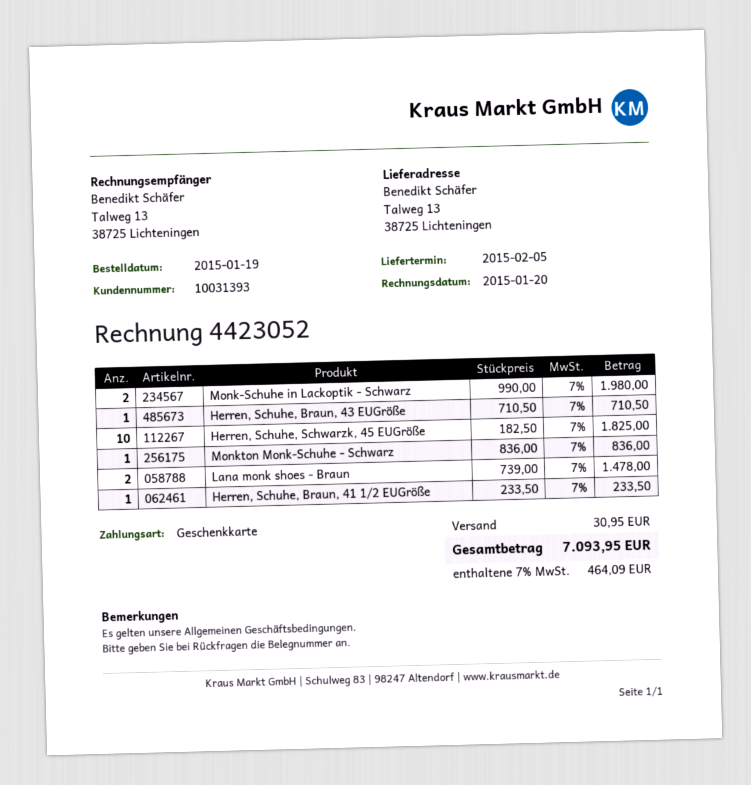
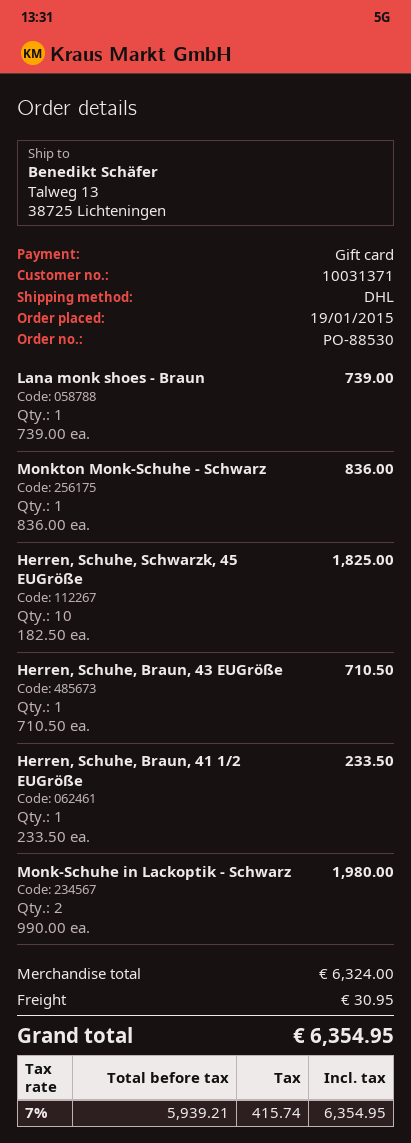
customer number: 10031393 -> 10031371
Lana monk shoes - Braun: 2 x 739.00 = 1478.00 -> 1 x 739.00 = 739.00
tax: 7% = 464.09 -> 7% = 415.74
total: 7093.95 -> 6354.95

